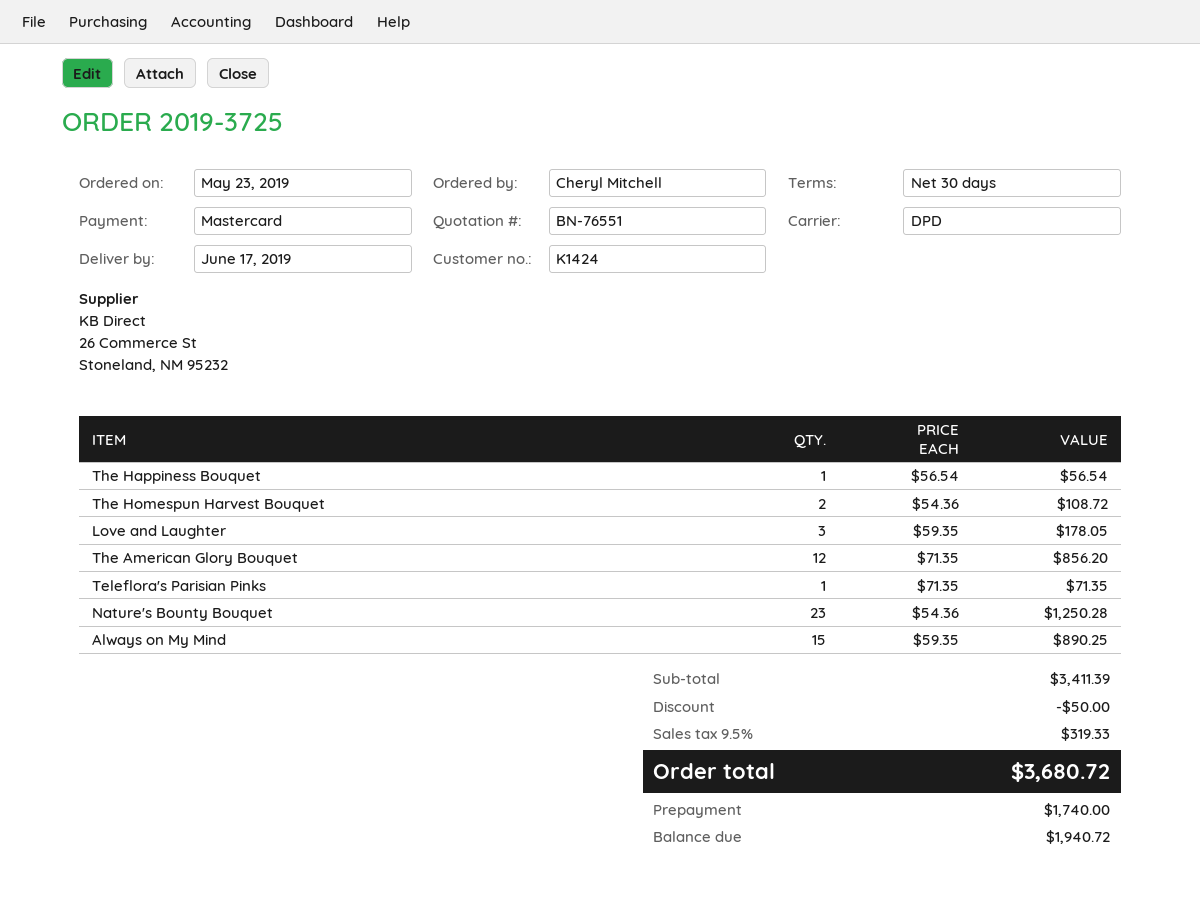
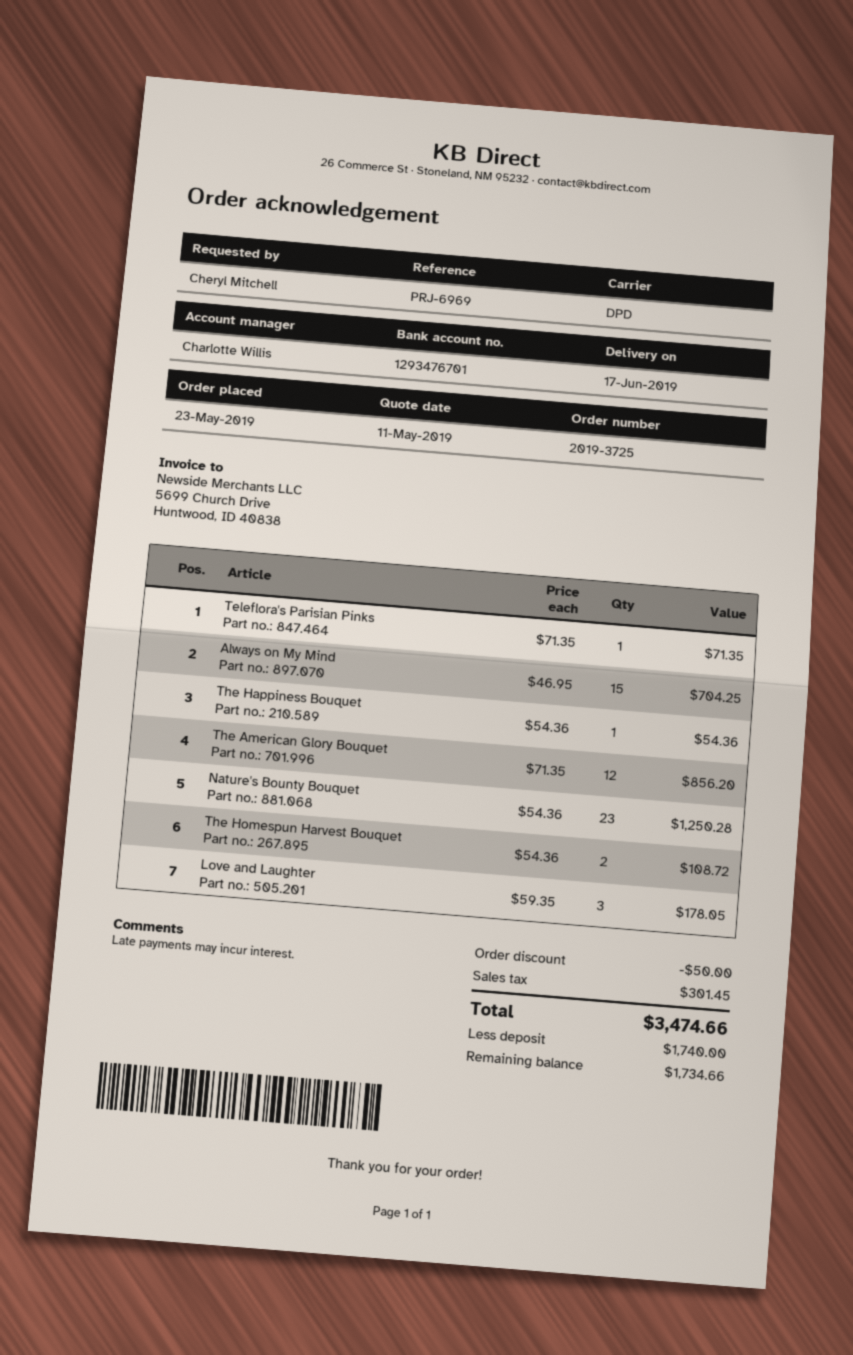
The Happiness Bouquet: 1 x 56.54 = 56.54 -> 1 x 54.36 = 54.36
Always on My Mind: 15 x 59.35 = 890.25 -> 15 x 46.95 = 704.25
tax: 319.33 -> 301.45
total: 3680.72 -> 3474.66
balance: 1940.72 -> 1734.66

